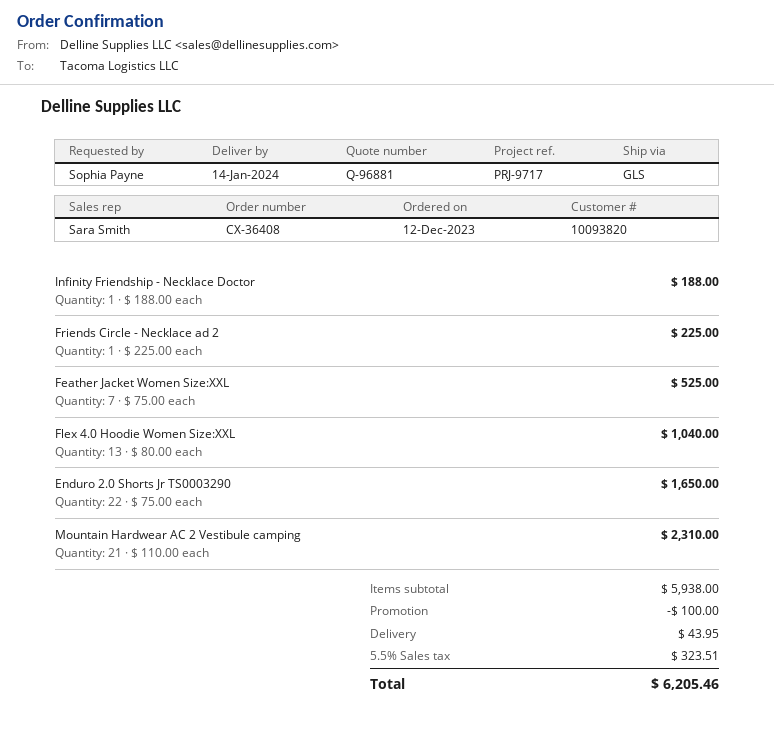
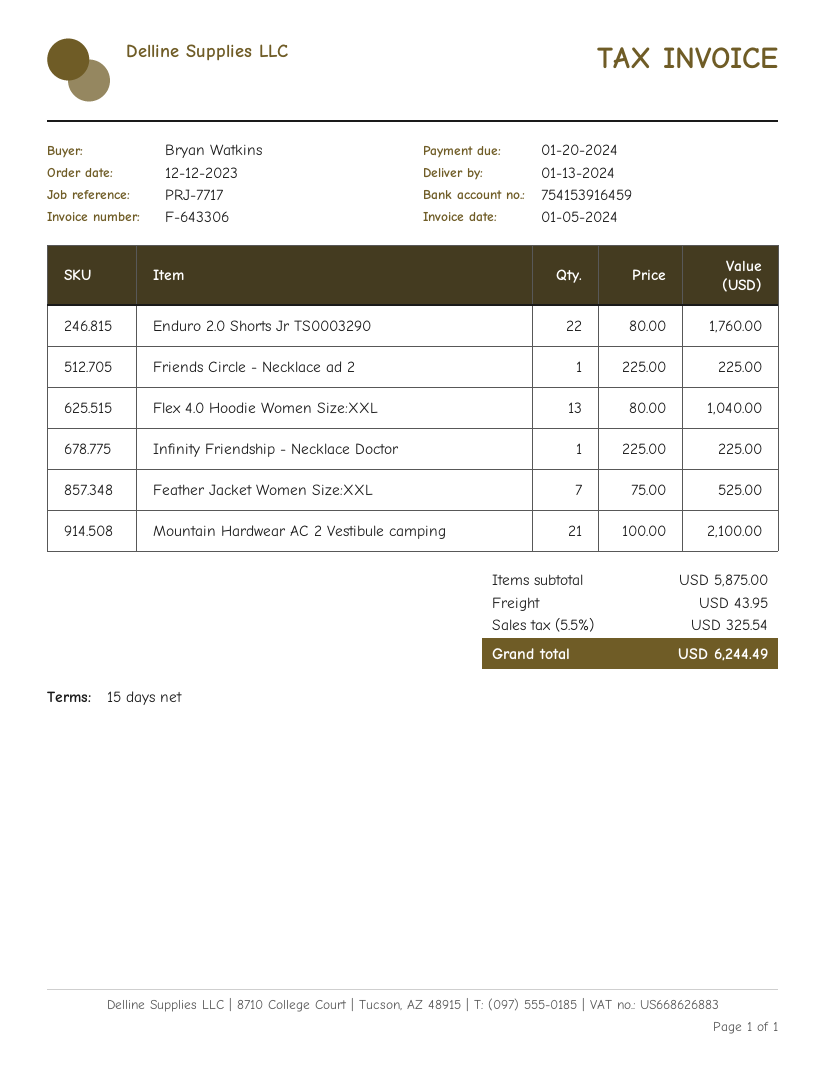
delivery date: 2024-01-14 -> 2024-01-13
reference: PRJ-9717 -> PRJ-7717
ordered by: Sophia Payne -> Bryan Watkins
Infinity Friendship - Necklace Doctor: 1 x 188.00 = 188.00 -> 1 x 225.00 = 225.00
Enduro 2.0 Shorts Jr TS0003290: 22 x 75.00 = 1650.00 -> 22 x 80.00 = 1760.00
Mountain Hardwear AC 2 Vestibule camping: 21 x 110.00 = 2310.00 -> 21 x 100.00 = 2100.00
subtotal: 5938.00 -> 5875.00
discount: 100.00 -> none
tax: 5.5% = 323.51 -> 5.5% = 325.54
total: 6205.46 -> 6244.49

